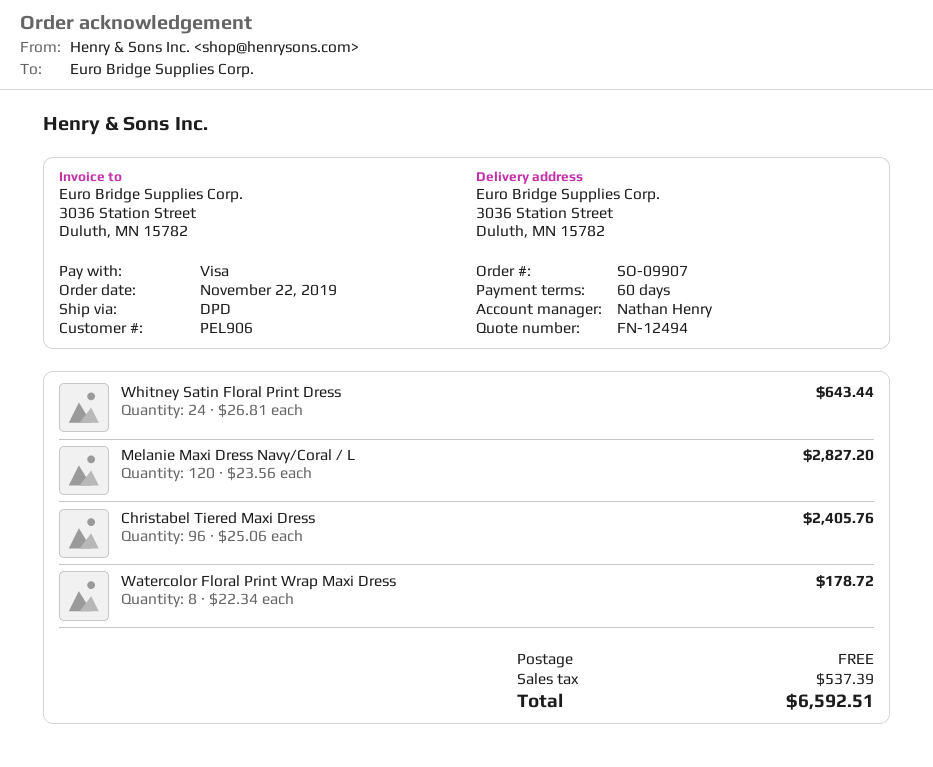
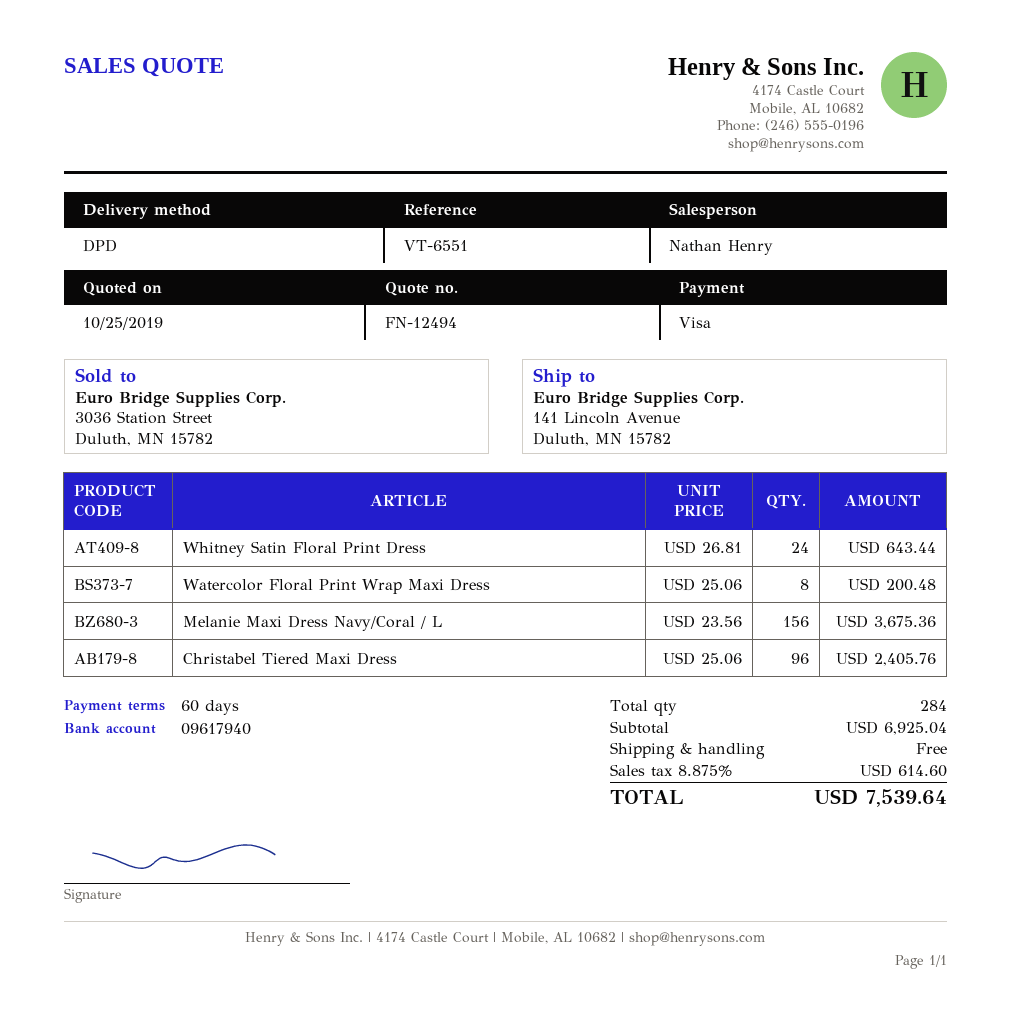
ship to: 3036 Station Street, Duluth, MN 15782 -> 141 Lincoln Avenue, Duluth, MN 15782
Melanie Maxi Dress Navy/Coral / L: 120 x 23.56 = 2827.20 -> 156 x 23.56 = 3675.36
Watercolor Floral Print Wrap Maxi Dress: 8 x 22.34 = 178.72 -> 8 x 25.06 = 200.48
tax: 537.39 -> 614.60
total: 6592.51 -> 7539.64

